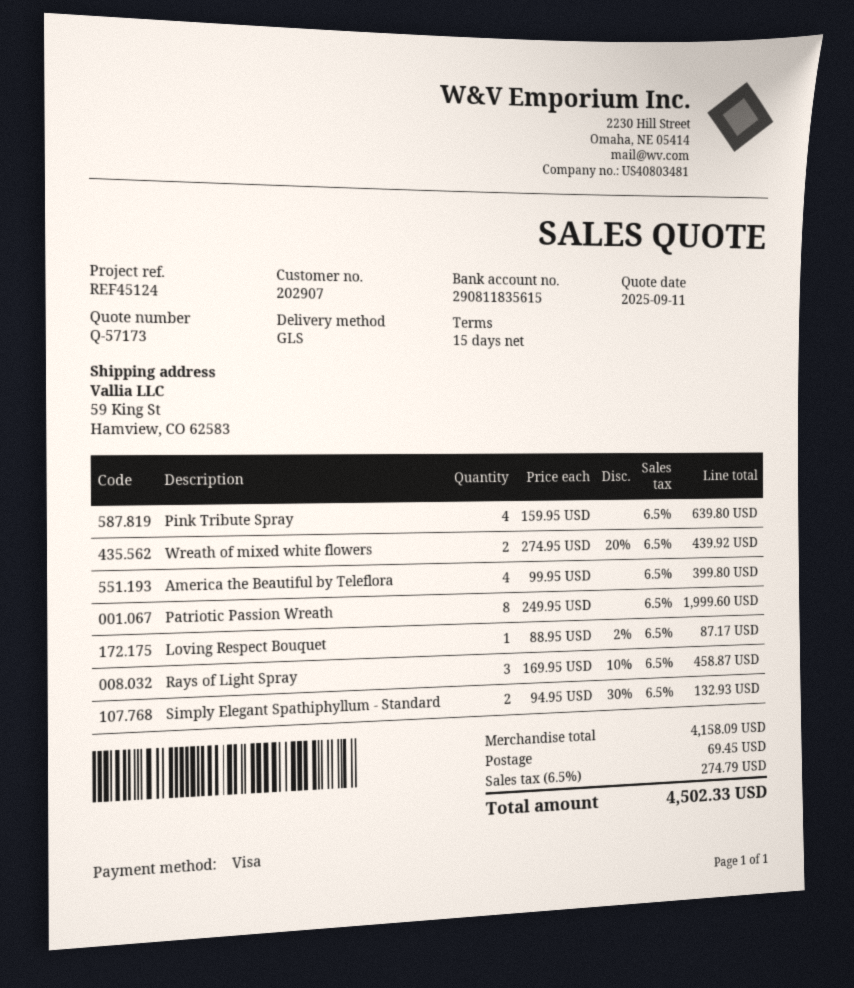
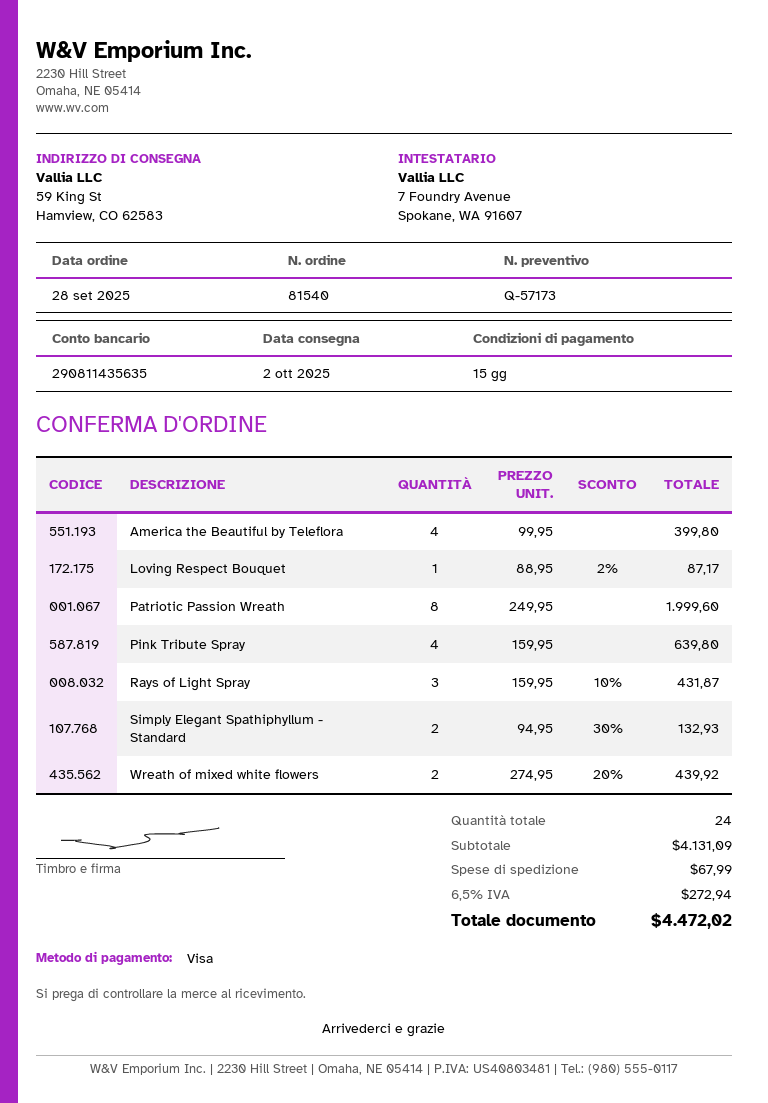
bank account: 290811835615 -> 290811435635
Rays of Light Spray: 3 x 169.95 - 10% = 458.87 -> 3 x 159.95 - 10% = 431.87
subtotal: 4158.09 -> 4131.09
shipping: 69.45 -> 67.99
tax: 6.5% = 274.79 -> 6.5% = 272.94
total: 4502.33 -> 4472.02

